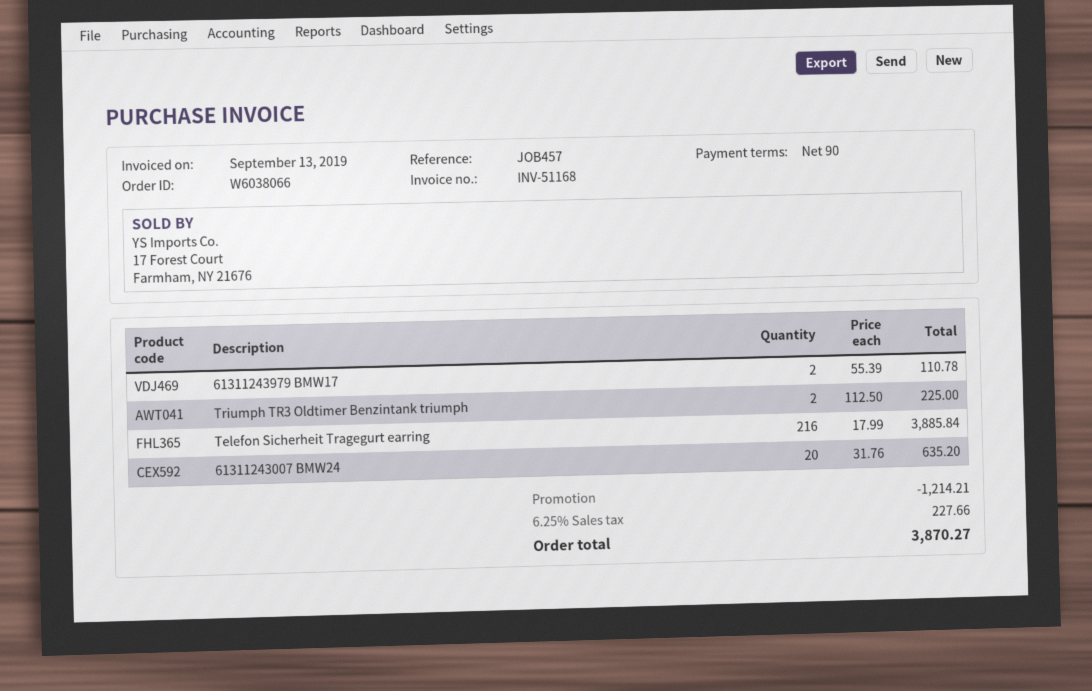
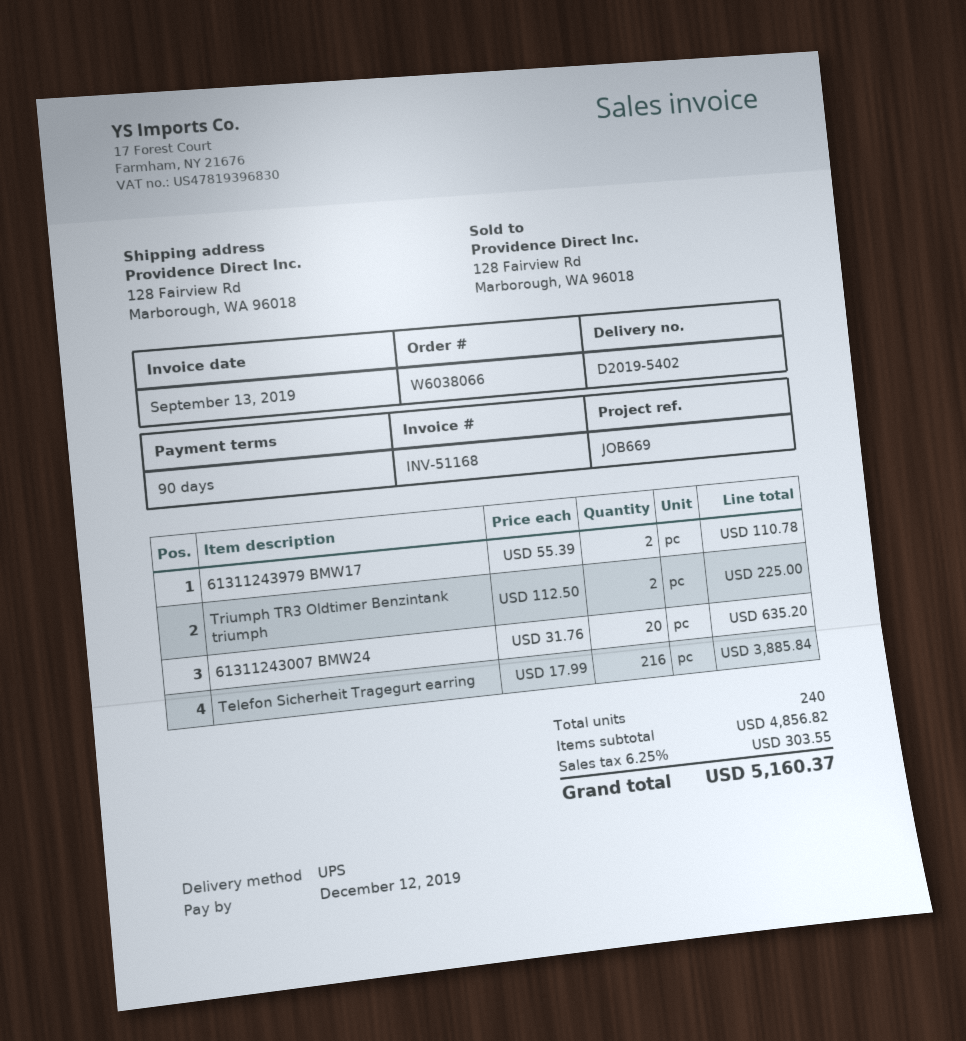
reference: JOB457 -> JOB669
discount: 1214.21 -> none
tax: 6.25% = 227.66 -> 6.25% = 303.55
total: 3870.27 -> 5160.37

